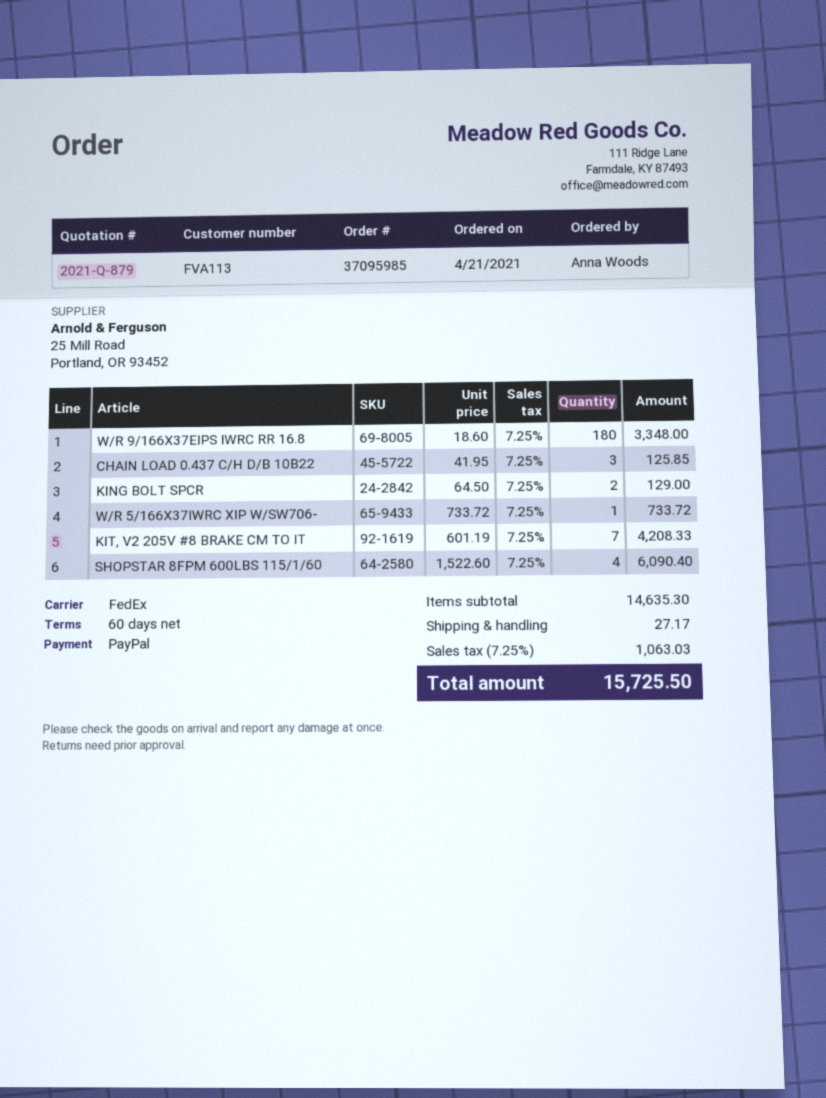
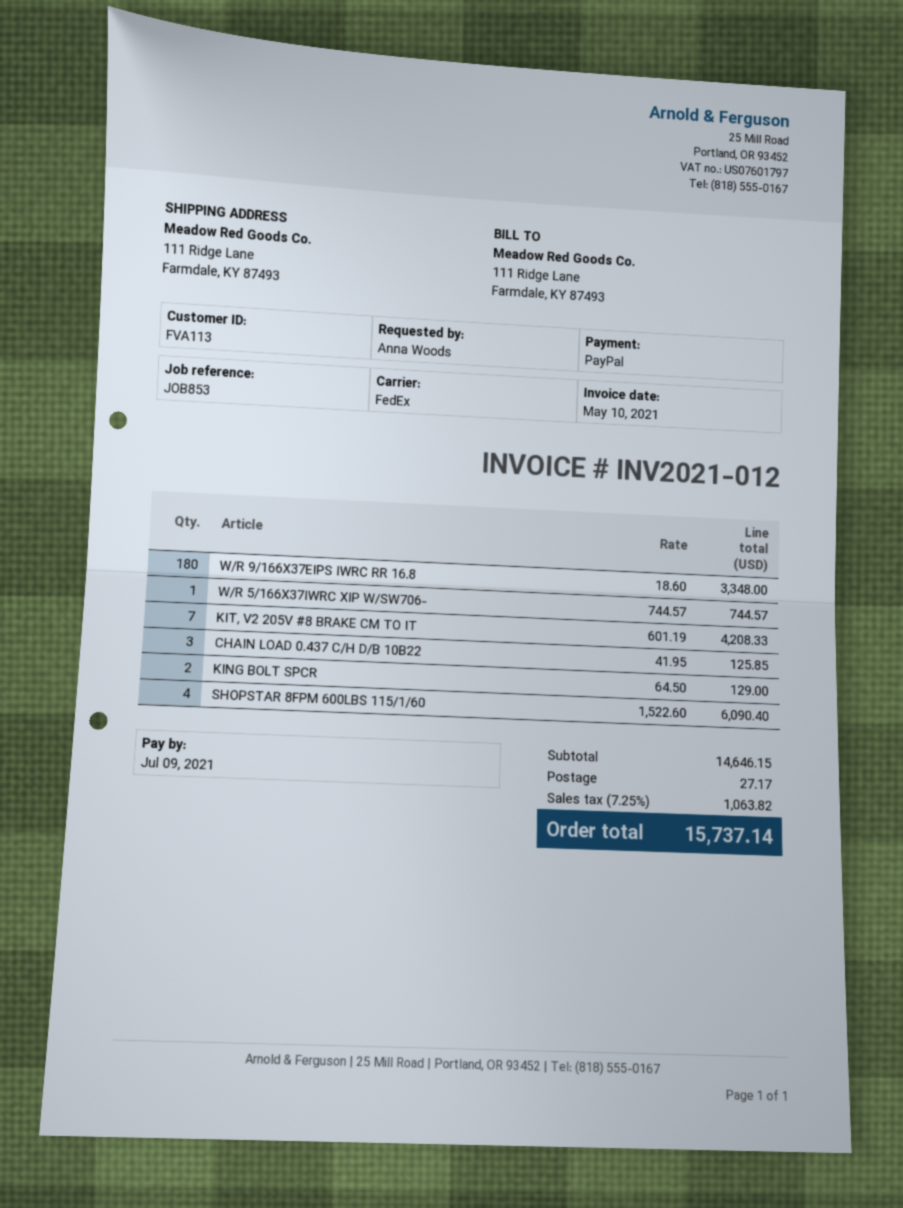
W/R 5/166X37IWRC XIP W/SW706-: 1 x 733.72 = 733.72 -> 1 x 744.57 = 744.57
subtotal: 14635.30 -> 14646.15
tax: 7.25% = 1063.03 -> 7.25% = 1063.82
total: 15725.50 -> 15737.14

